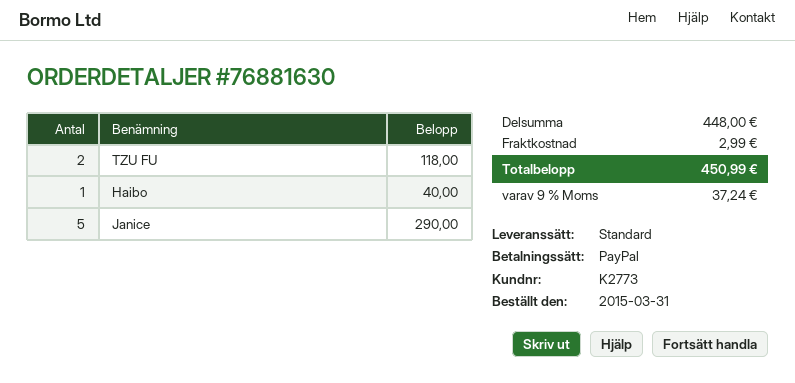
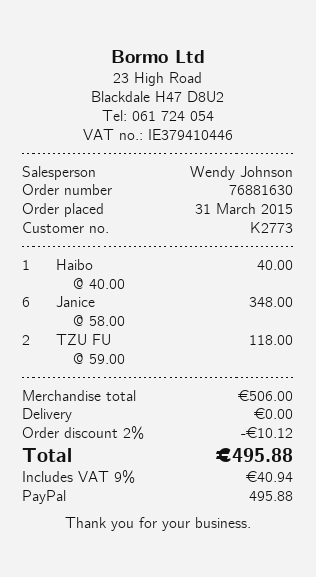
Janice: 5 for 290.00 -> 6 for 348.00
subtotal: 448.00 -> 506.00
discount: none -> 2% = 10.12
shipping: 2.99 -> 0.00
tax: 9% = 37.24 -> 9% = 40.94
total: 450.99 -> 495.88

